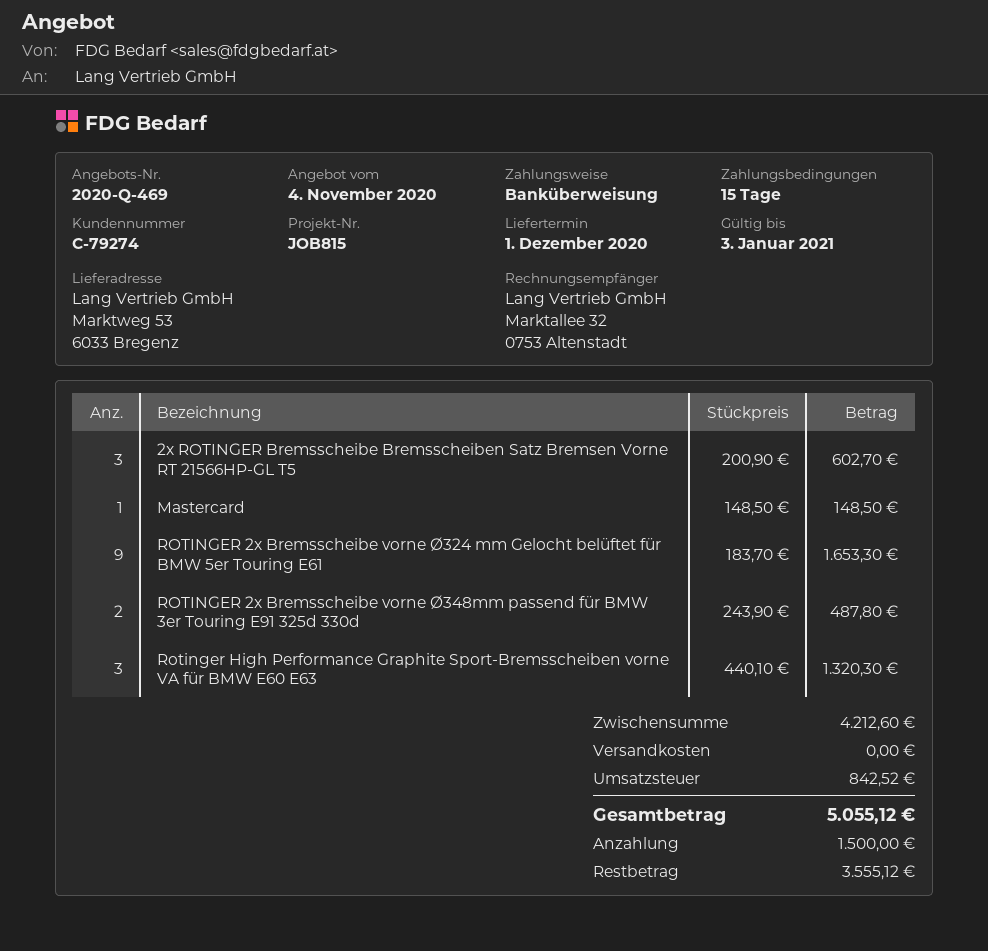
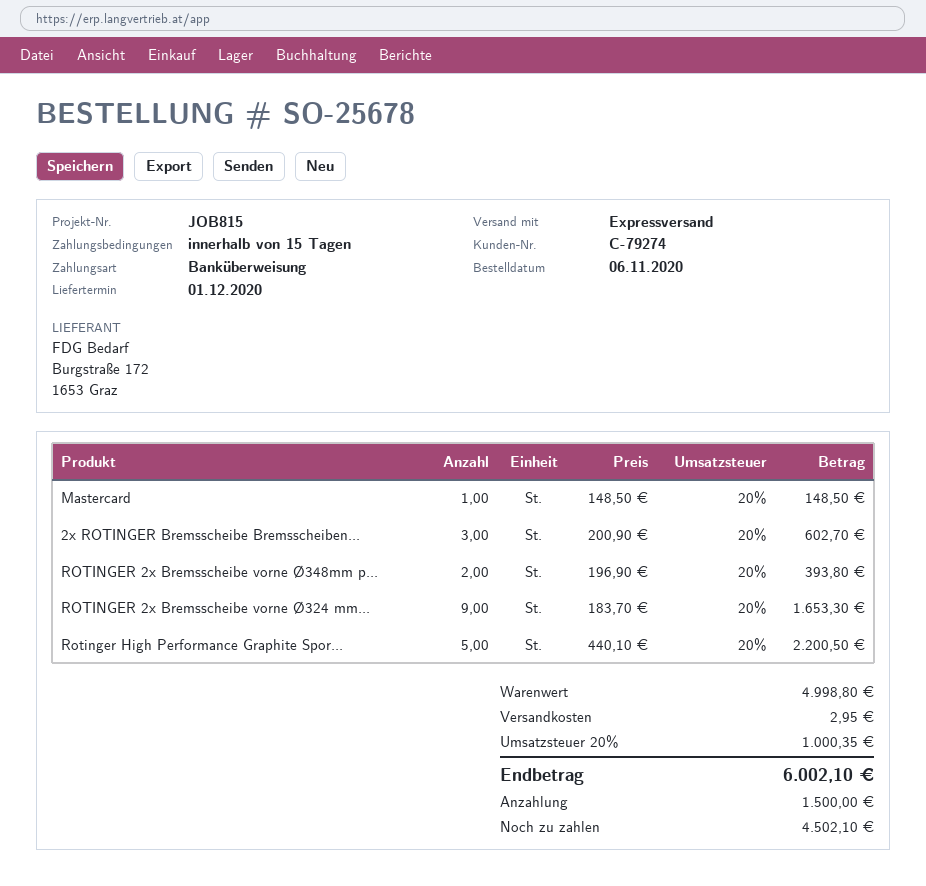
ROTINGER 2x Bremsscheibe vorne Ø348mm passend für BMW 3er Touring E91 325d 330d: 2 x 243.90 = 487.80 -> 2 x 196.90 = 393.80
Rotinger High Performance Graphite Sport-Bremsscheiben vorne VA für BMW E60 E63: 3 x 440.10 = 1320.30 -> 5 x 440.10 = 2200.50
subtotal: 4212.60 -> 4998.80
shipping: 0.00 -> 2.95
tax: 842.52 -> 1000.35
total: 5055.12 -> 6002.10
balance: 3555.12 -> 4502.10

